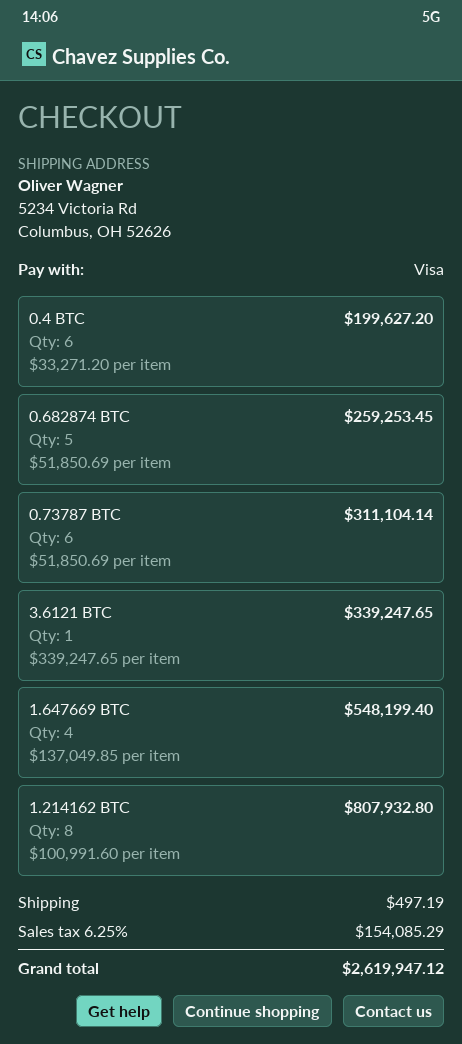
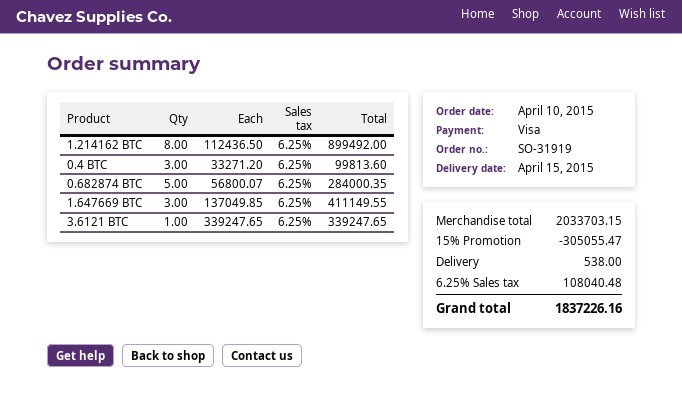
0.4 BTC: 6 x 33271.20 = 199627.20 -> 3 x 33271.20 = 99813.60
0.682874 BTC: 5 x 51850.69 = 259253.45 -> 5 x 56800.07 = 284000.35
0.73787 BTC: 6 x 51850.69 = 311104.14 -> none
1.647669 BTC: 4 x 137049.85 = 548199.40 -> 3 x 137049.85 = 411149.55
1.214162 BTC: 8 x 100991.60 = 807932.80 -> 8 x 112436.50 = 899492.00
discount: none -> 15% = 305055.47
shipping: 497.19 -> 538.00
tax: 6.25% = 154085.29 -> 6.25% = 108040.48
total: 2619947.12 -> 1837226.16

